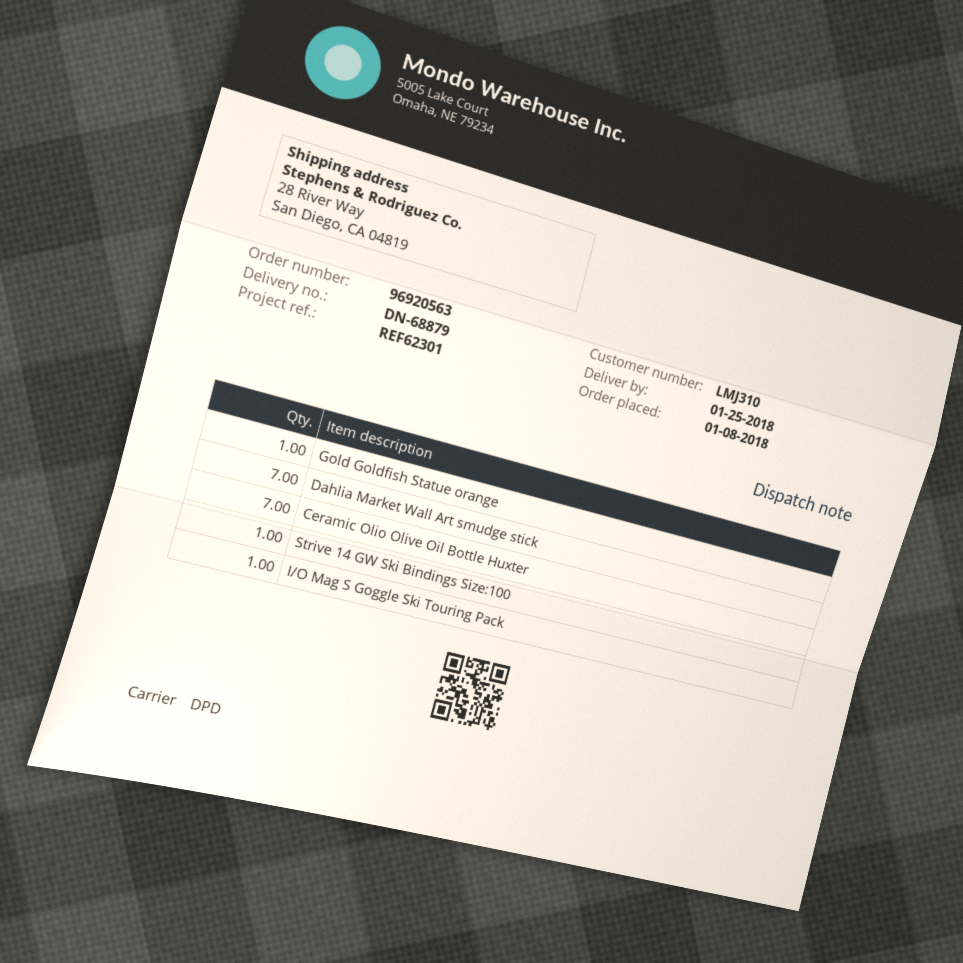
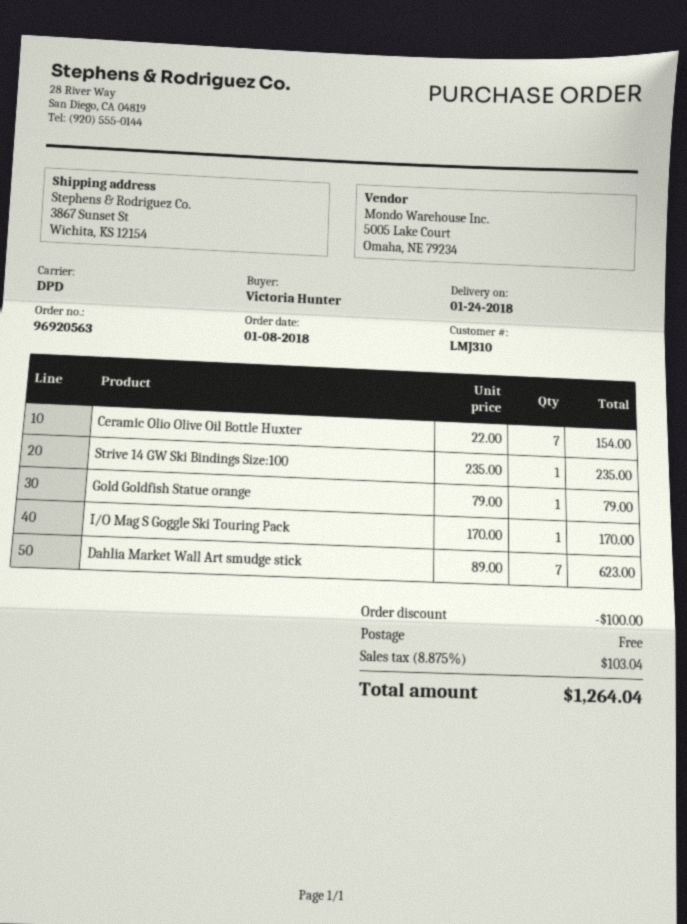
delivery date: 2018-01-25 -> 2018-01-24
ship to: 28 River Way, San Diego, CA 04819 -> 3867 Sunset St, Wichita, KS 12154

